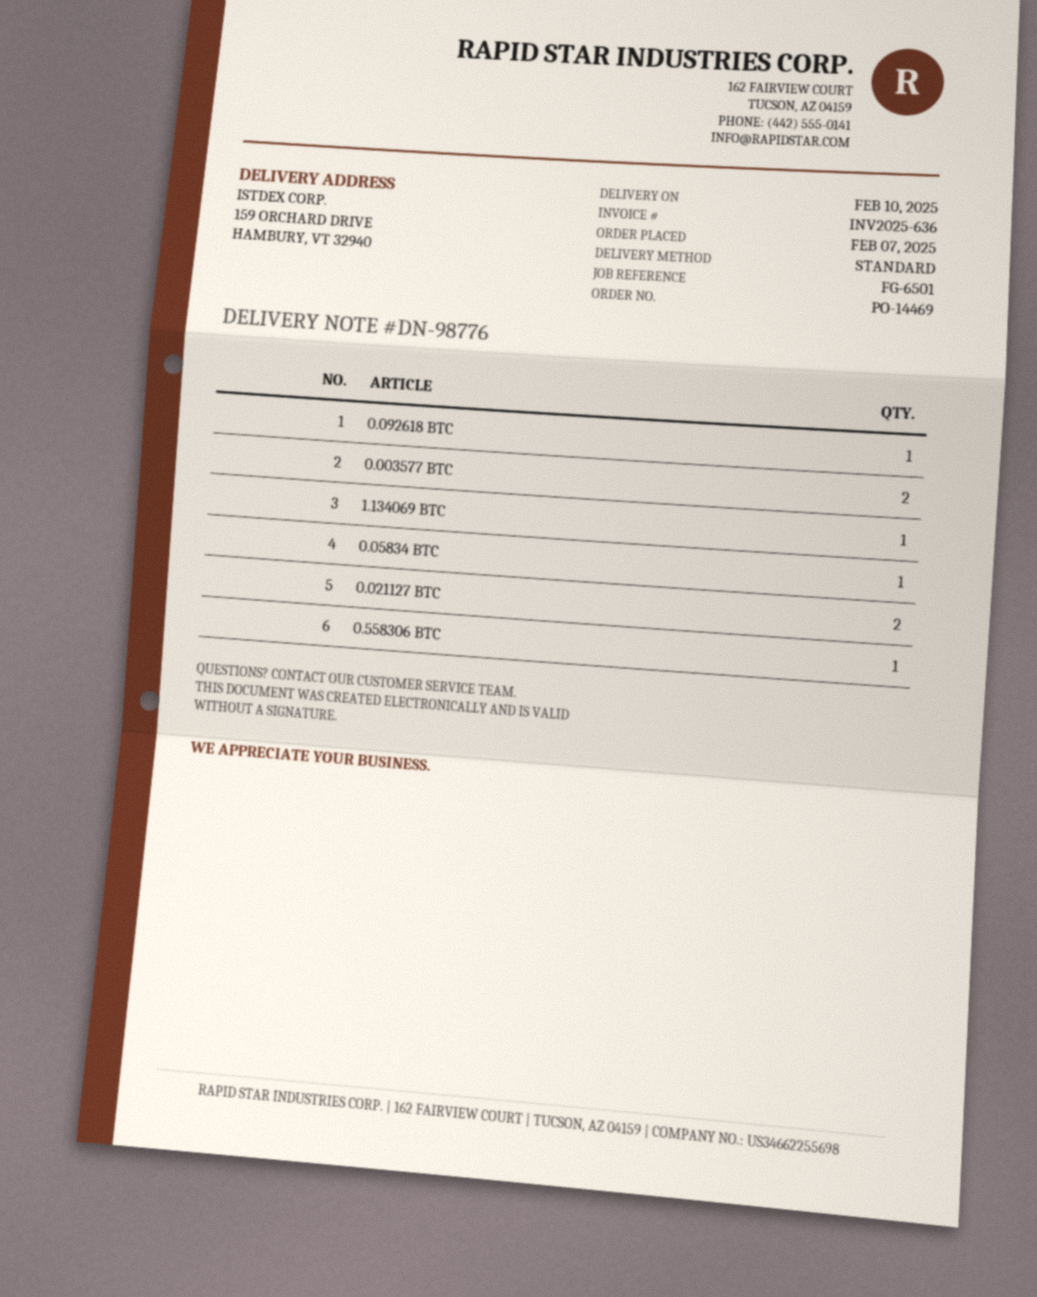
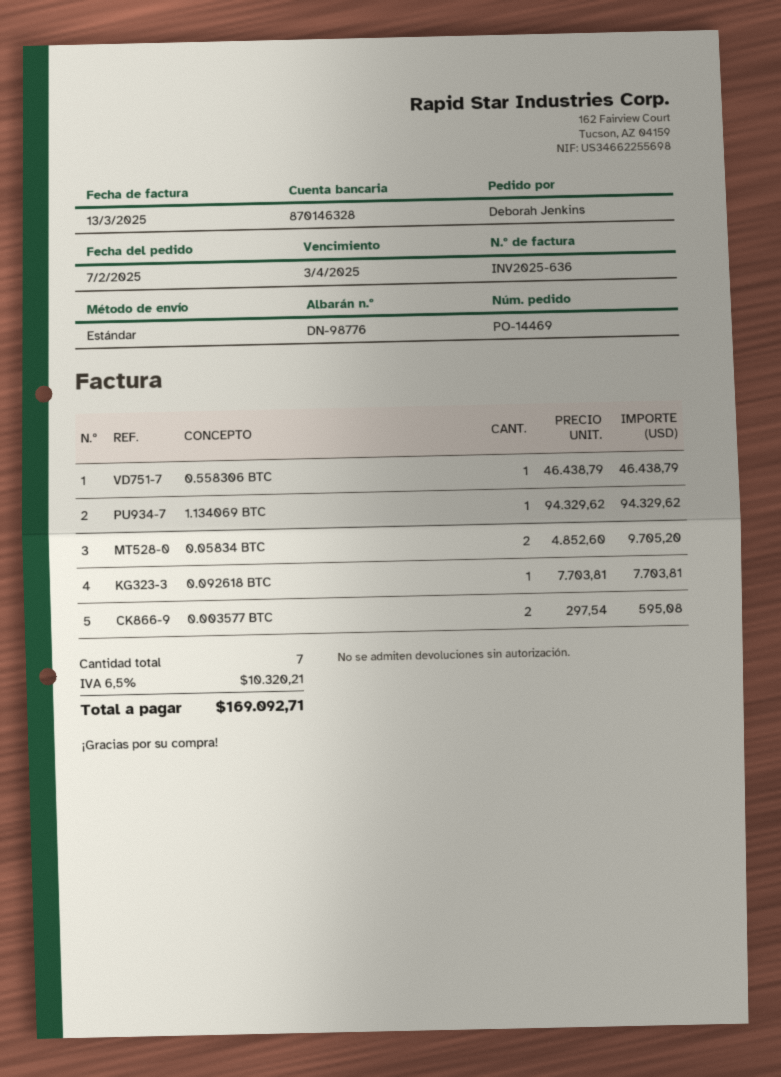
0.05834 BTC: 1 -> 2
0.021127 BTC: 2 -> none

